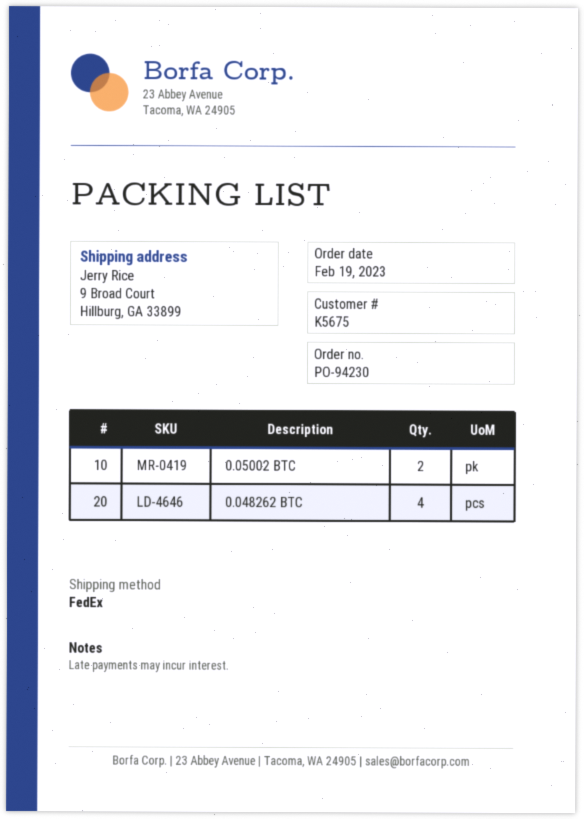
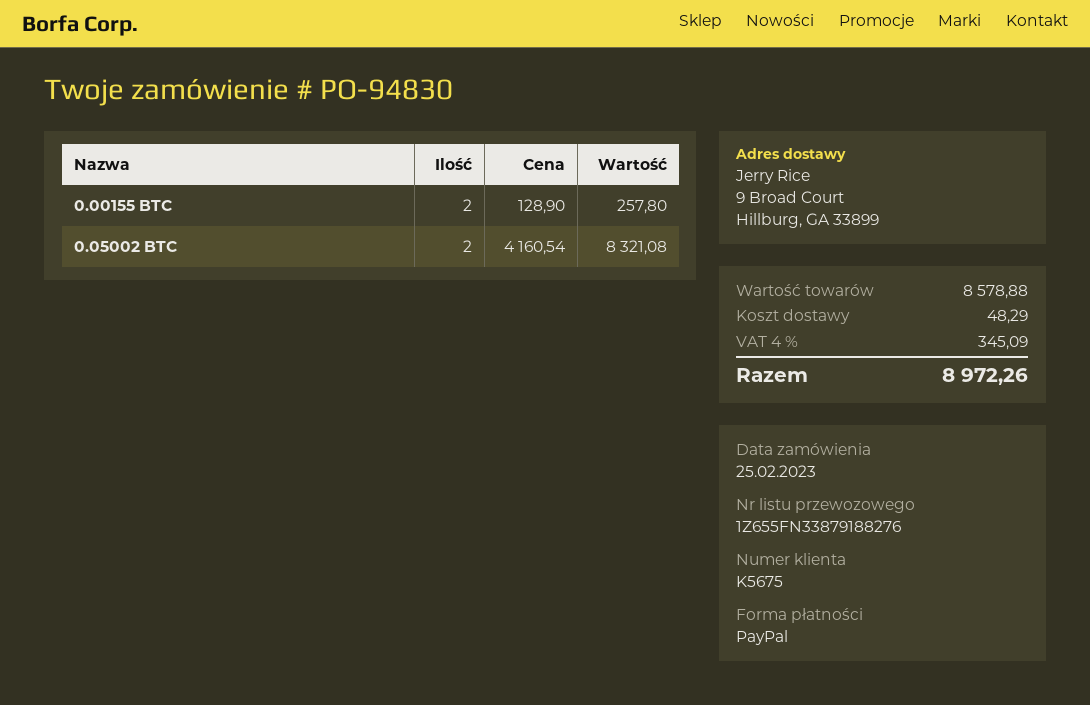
order number: PO-94230 -> PO-94830
order date: 2023-02-19 -> 2023-02-25
0.048262 BTC: 4 -> none
0.00155 BTC: none -> 2

